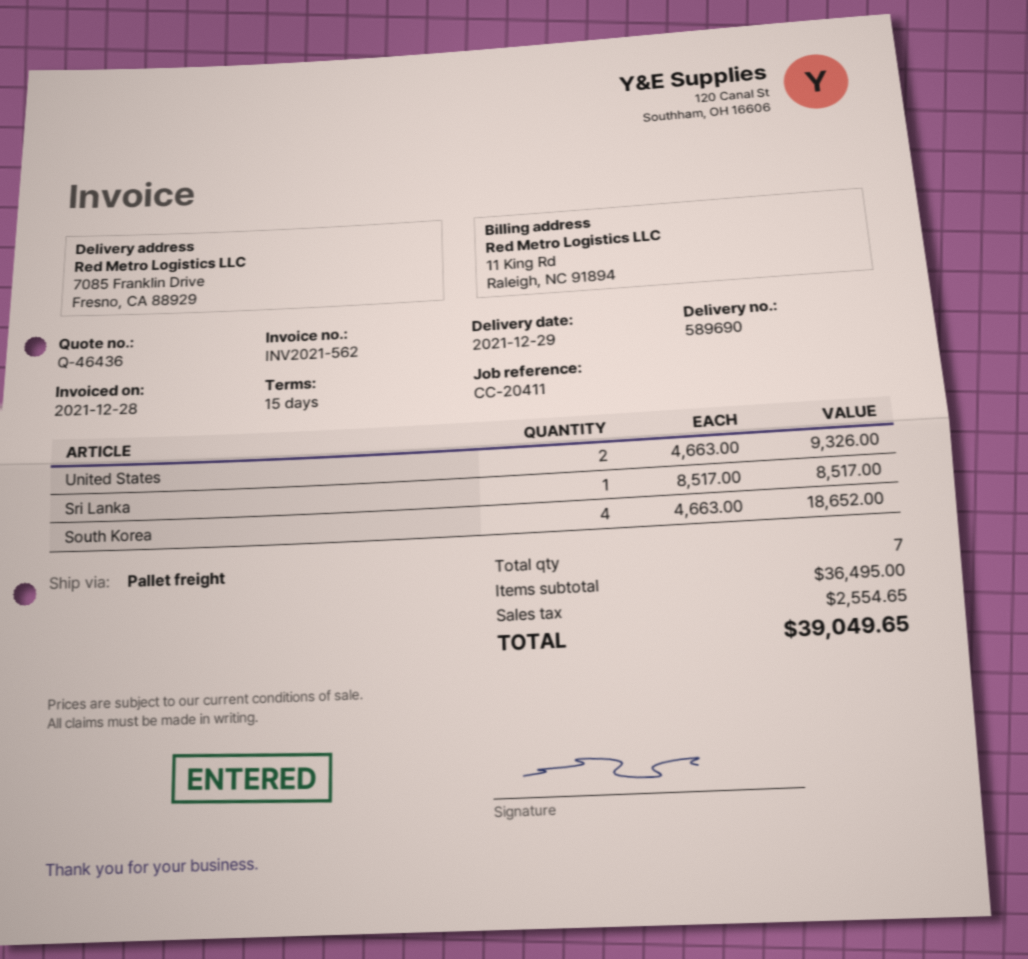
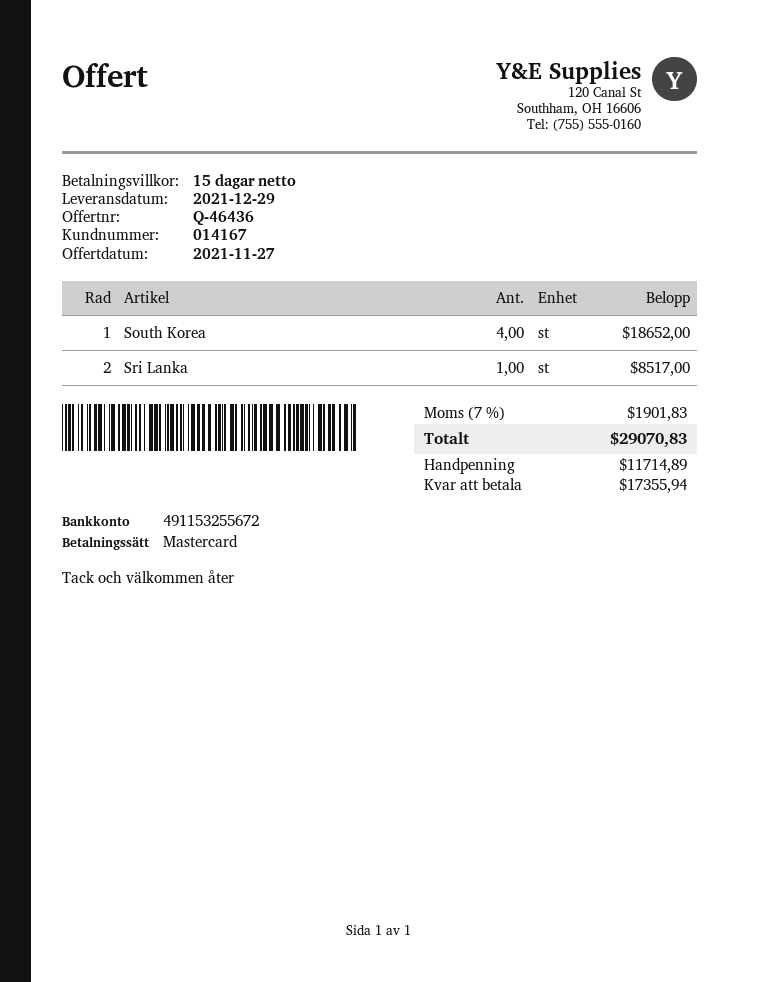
United States: 2 for 9326.00 -> none
tax: 2554.65 -> 1901.83
total: 39049.65 -> 29070.83

